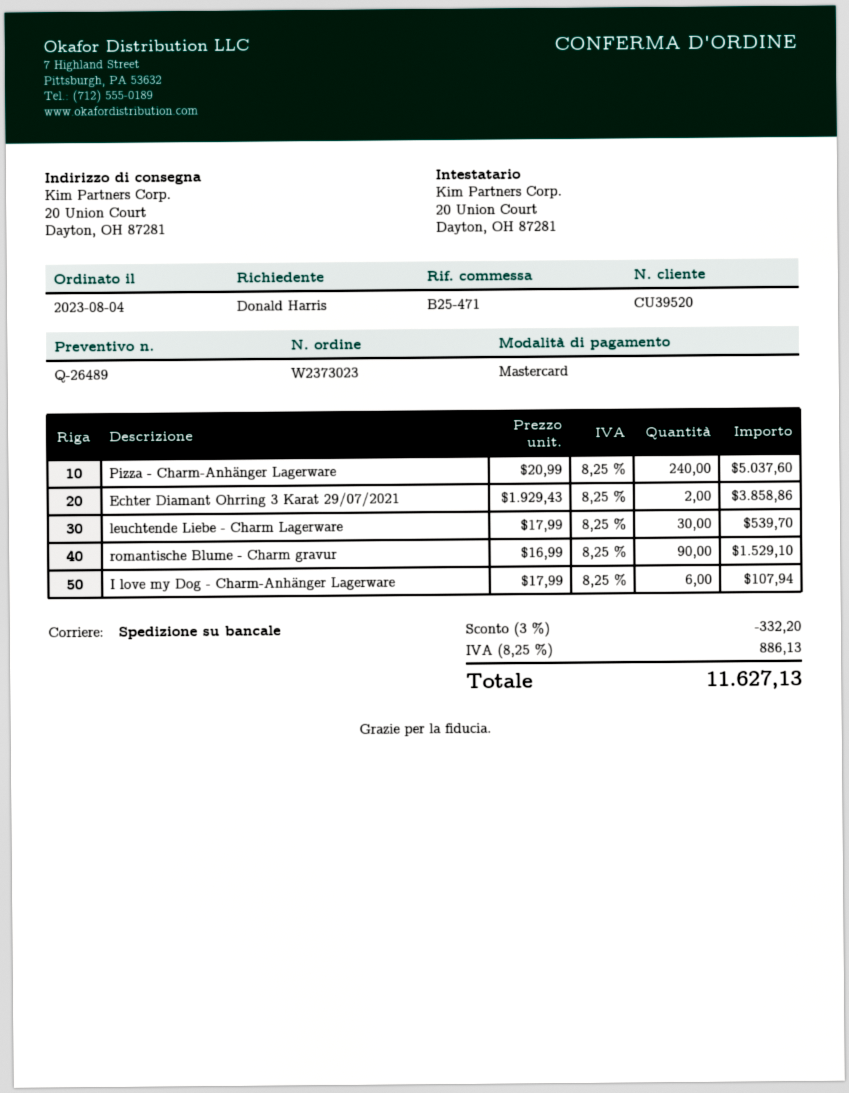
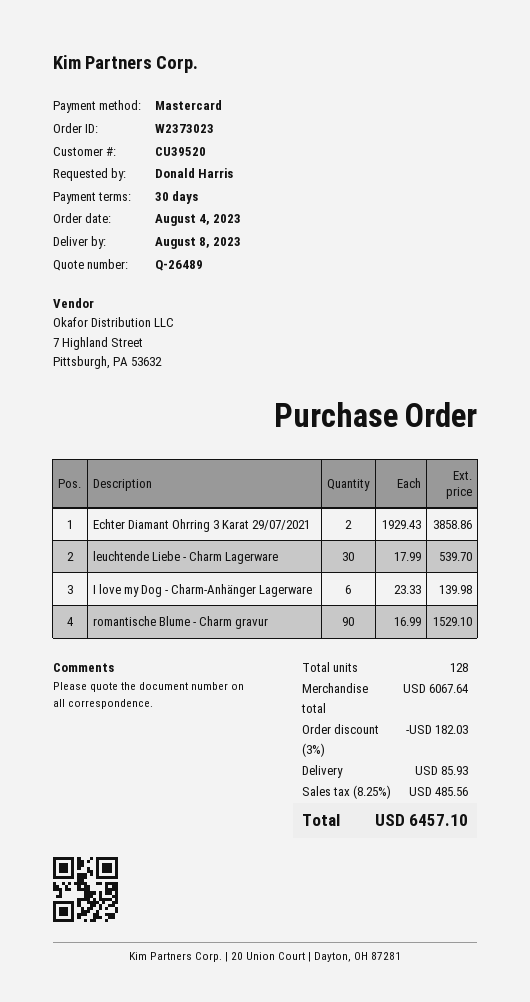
Pizza - Charm-Anhänger Lagerware: 240 x 20.99 = 5037.60 -> none
I love my Dog - Charm-Anhänger Lagerware: 6 x 17.99 = 107.94 -> 6 x 23.33 = 139.98
discount: 3% = 332.20 -> 3% = 182.03
shipping: none -> 85.93
tax: 8.25% = 886.13 -> 8.25% = 485.56
total: 11627.13 -> 6457.10

